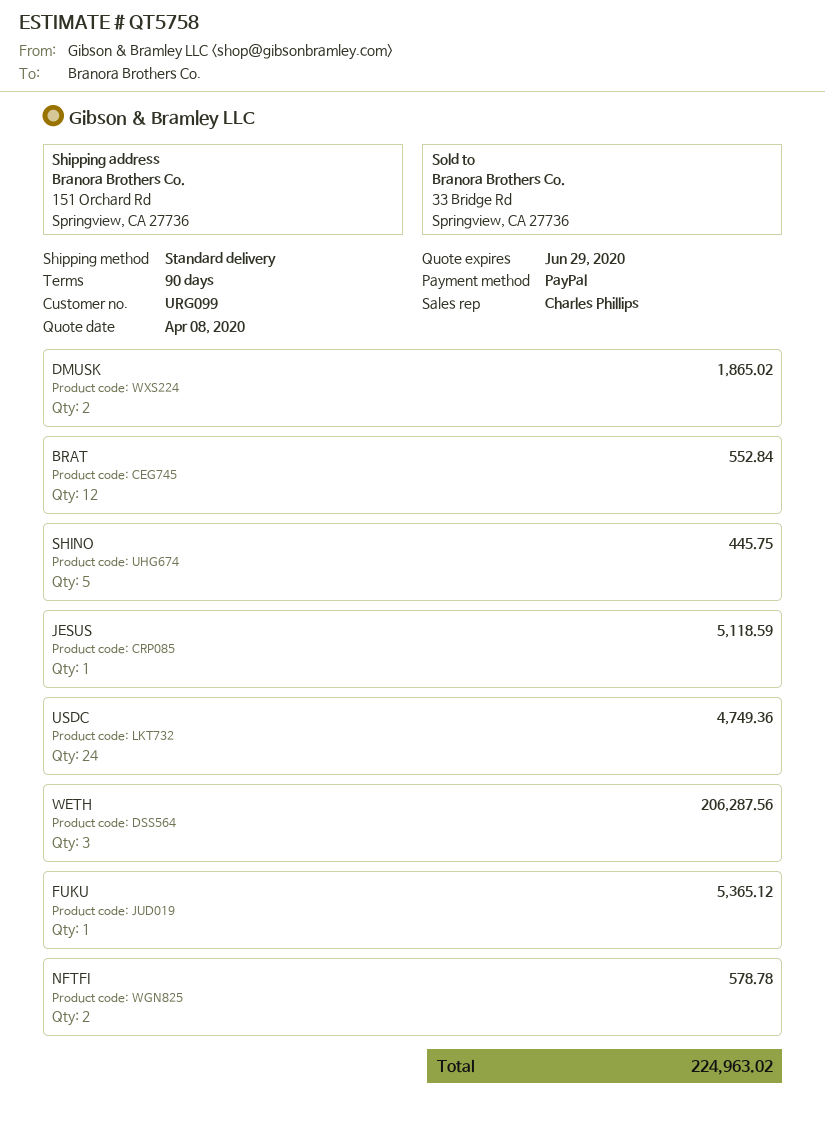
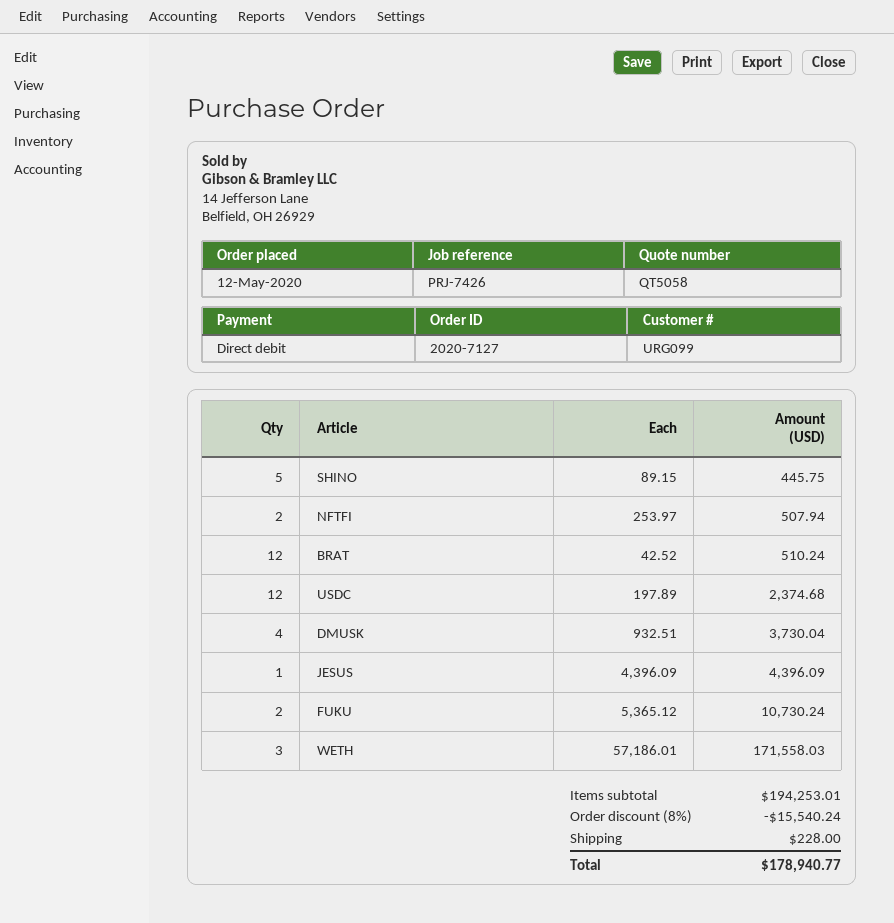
quote number: QT5758 -> QT5058
payment method: PayPal -> direct debit
DMUSK: 2 for 1865.02 -> 4 for 3730.04
BRAT: 12 for 552.84 -> 12 for 510.24
JESUS: 1 for 5118.59 -> 1 for 4396.09
USDC: 24 for 4749.36 -> 12 for 2374.68
WETH: 3 for 206287.56 -> 3 for 171558.03
FUKU: 1 for 5365.12 -> 2 for 10730.24
NFTFI: 2 for 578.78 -> 2 for 507.94
discount: none -> 8% = 15540.24
shipping: none -> 228.00
total: 224963.02 -> 178940.77

